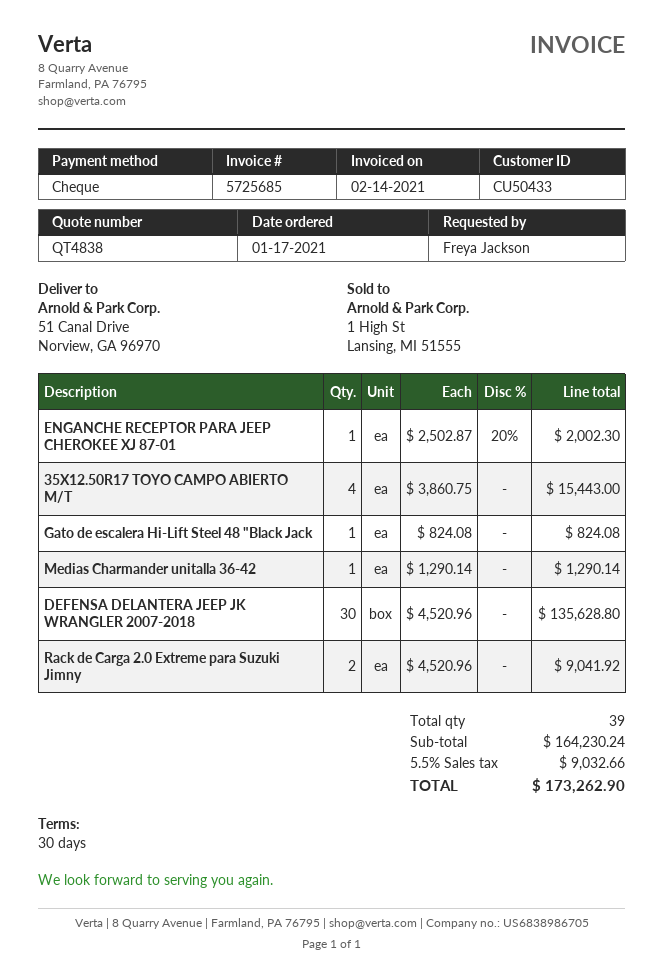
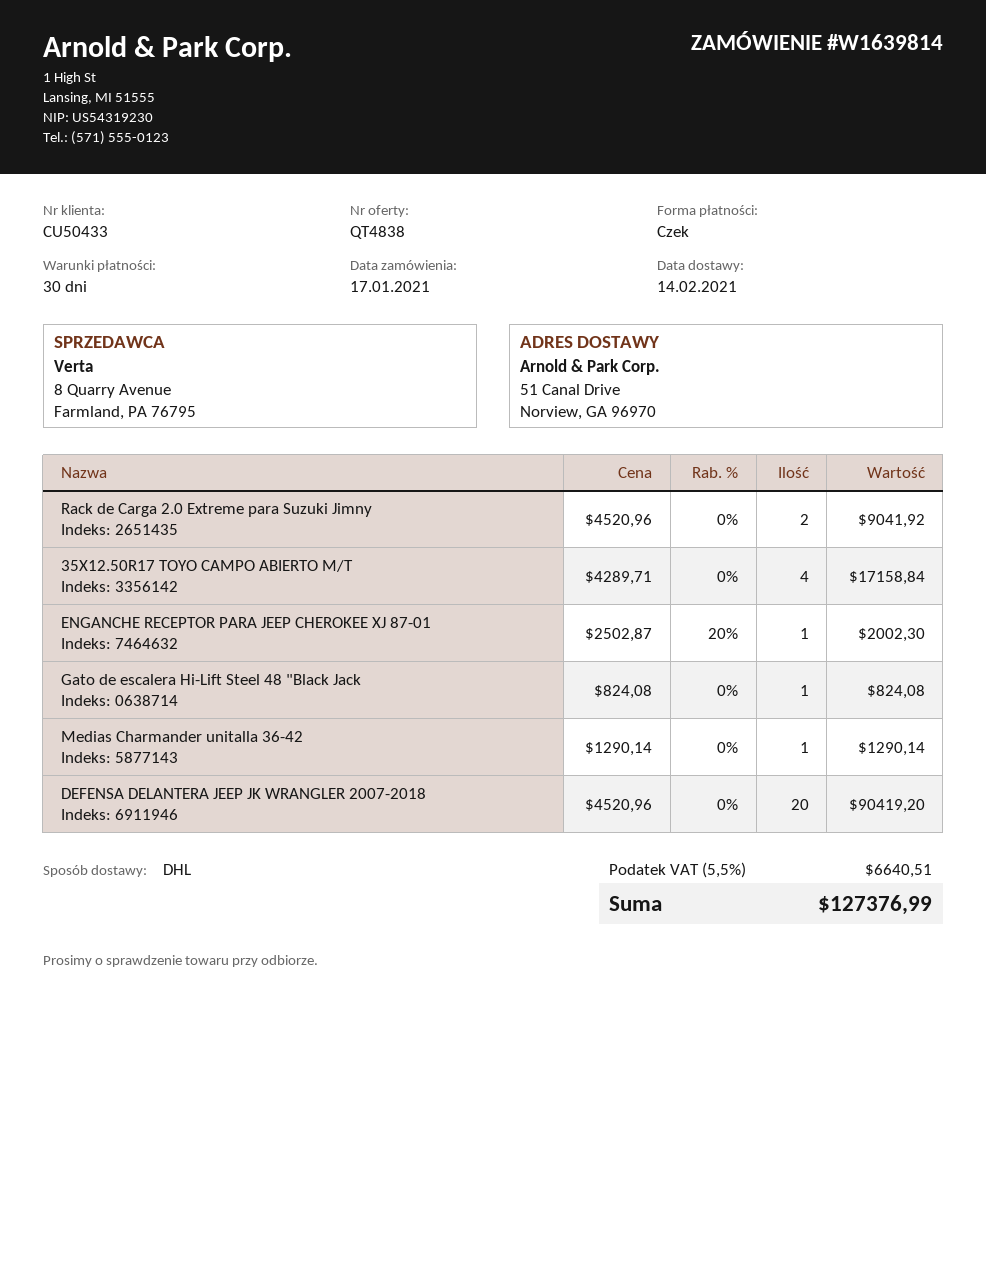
35X12.50R17 TOYO CAMPO ABIERTO M/T: 4 x 3860.75 = 15443.00 -> 4 x 4289.71 = 17158.84
DEFENSA DELANTERA JEEP JK WRANGLER 2007-2018: 30 x 4520.96 = 135628.80 -> 20 x 4520.96 = 90419.20
tax: 5.5% = 9032.66 -> 5.5% = 6640.51
total: 173262.90 -> 127376.99

